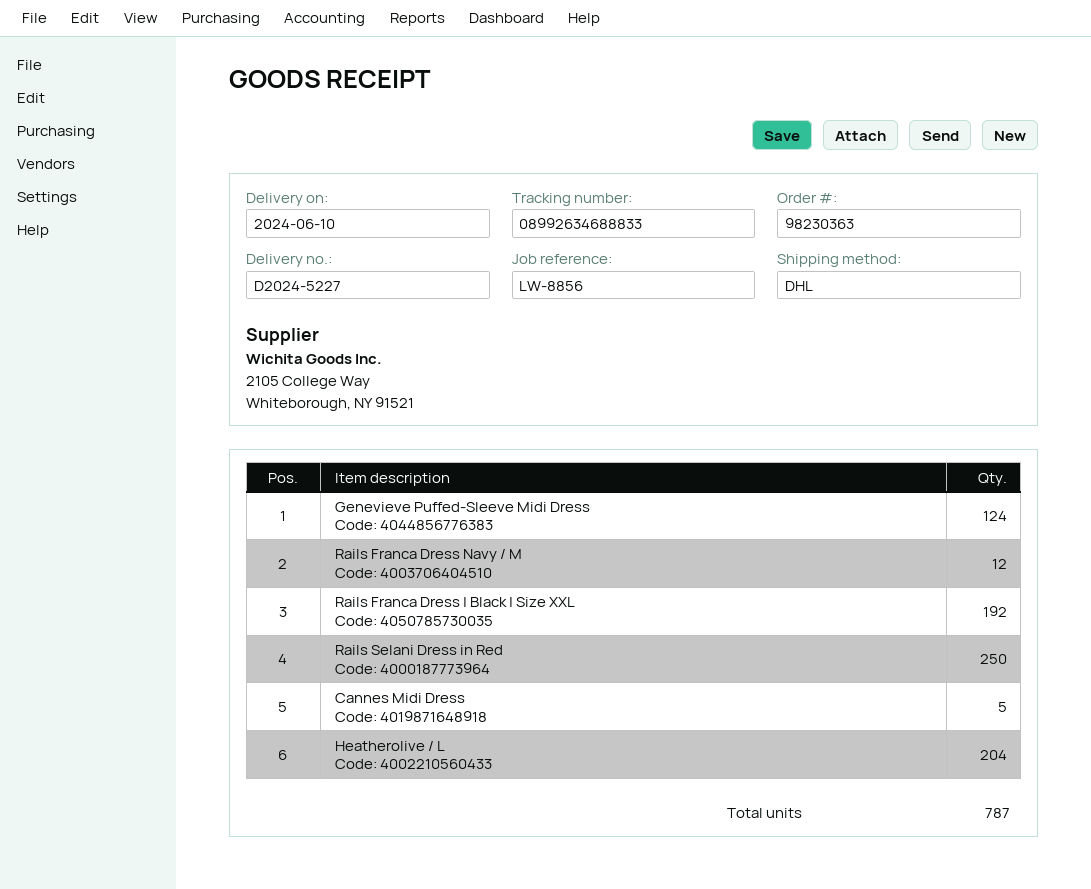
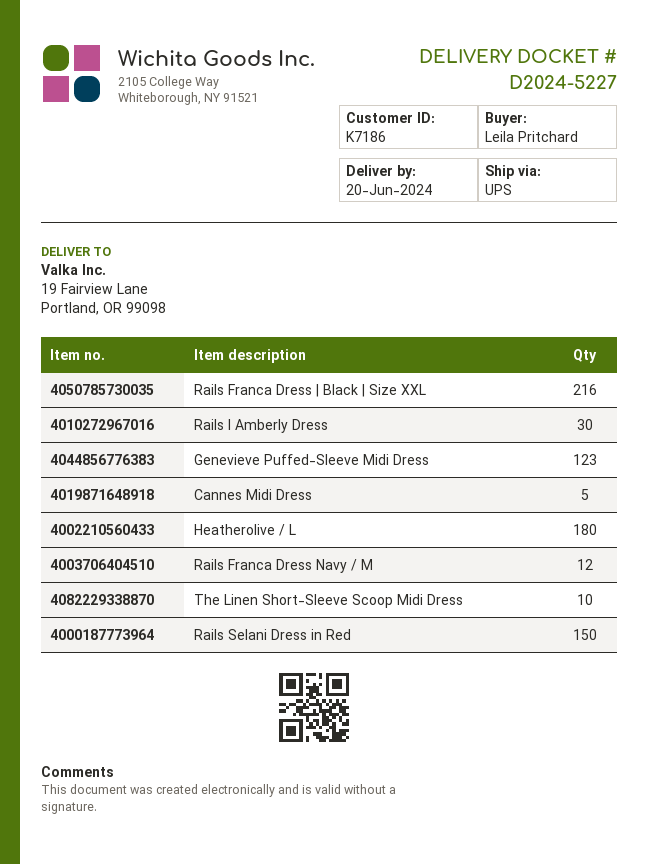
delivery date: 2024-06-10 -> 2024-06-20
shipping method: DHL -> UPS
Genevieve Puffed-Sleeve Midi Dress: 124 -> 123
Rails Franca Dress | Black | Size XXL: 192 -> 216
Rails Selani Dress in Red: 250 -> 150
Heatherolive / L: 204 -> 180
Rails I Amberly Dress: none -> 30
The Linen Short-Sleeve Scoop Midi Dress: none -> 10

